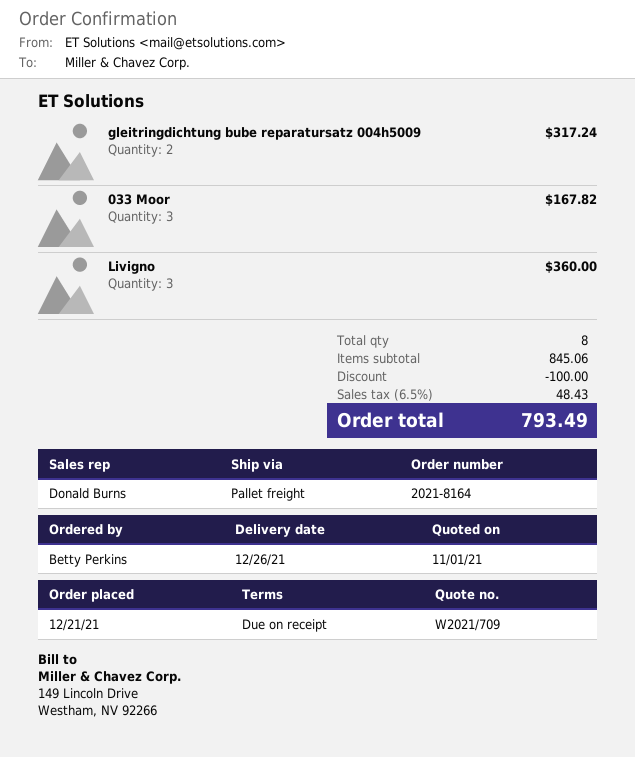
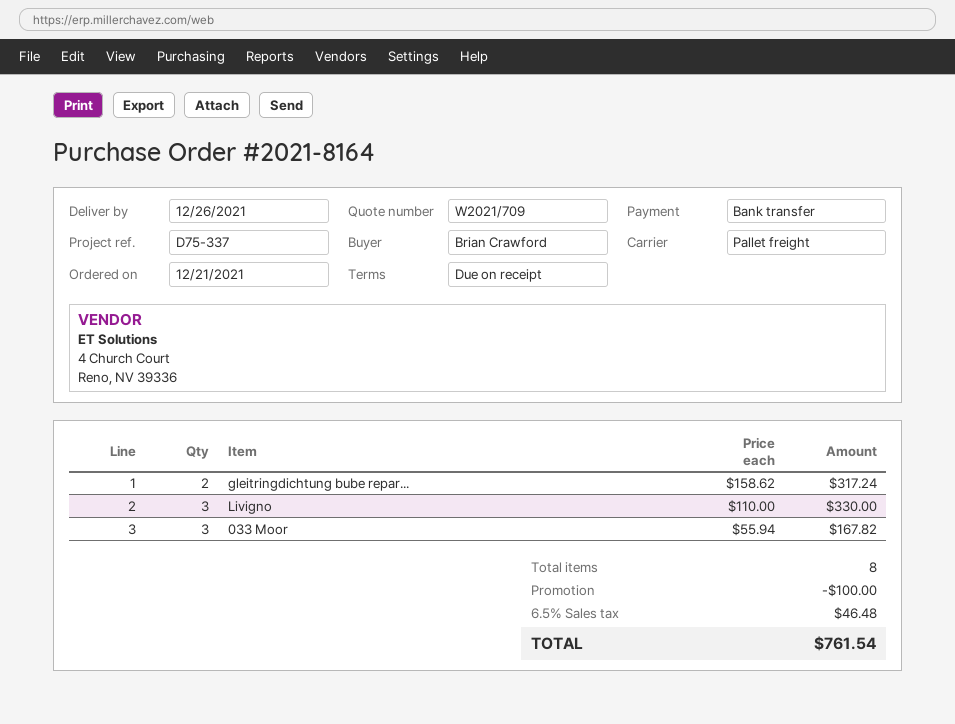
ordered by: Betty Perkins -> Brian Crawford
Livigno: 3 for 360.00 -> 3 for 330.00
tax: 6.5% = 48.43 -> 6.5% = 46.48
total: 793.49 -> 761.54

